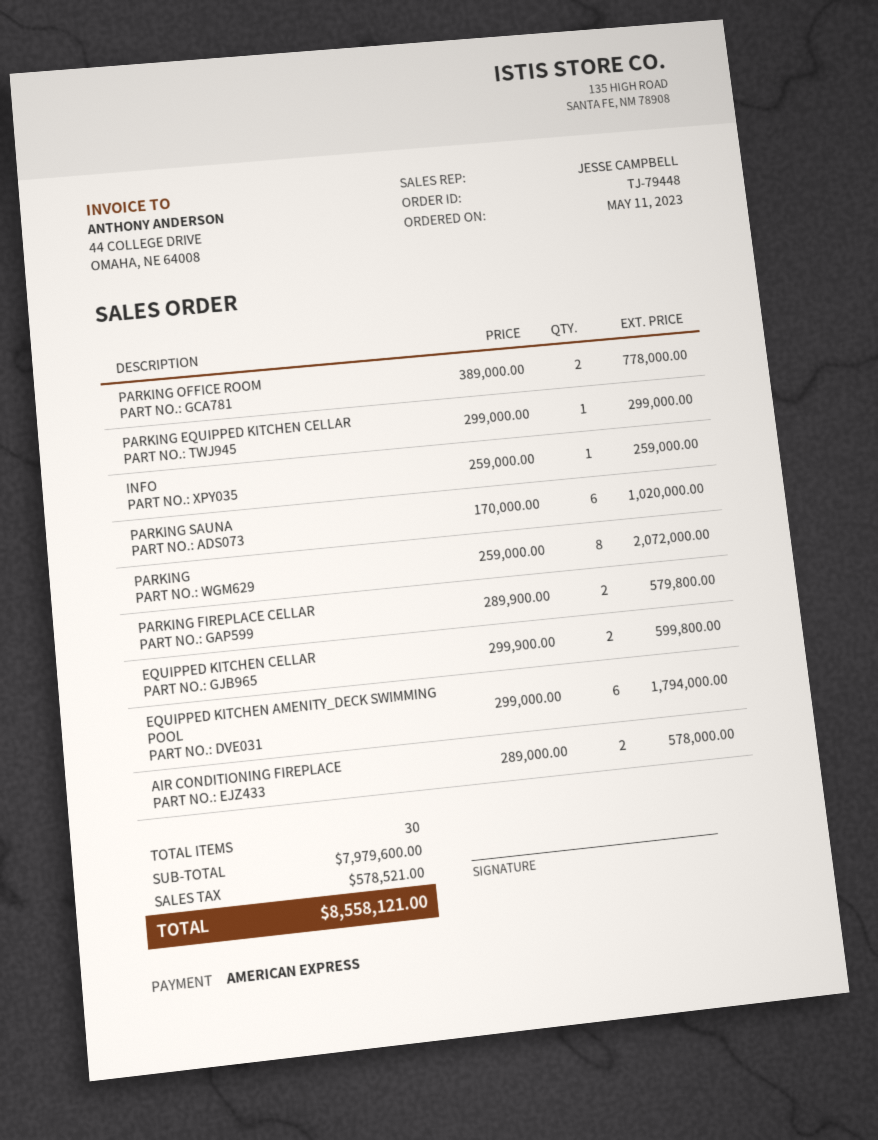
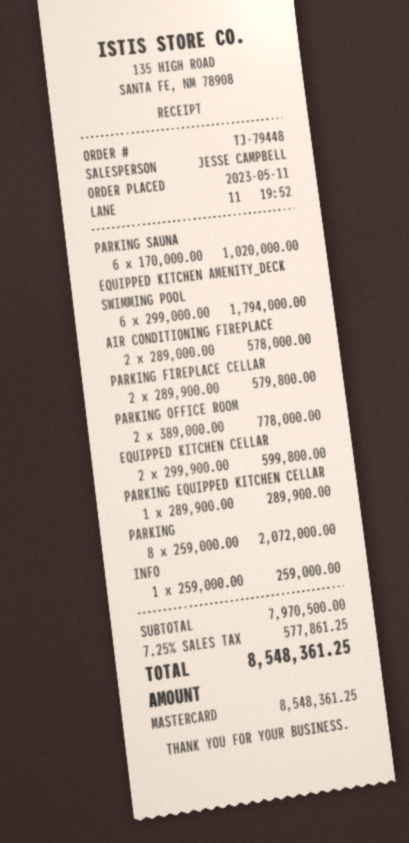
payment method: American Express -> Mastercard
PARKING EQUIPPED KITCHEN CELLAR: 1 x 299000.00 = 299000.00 -> 1 x 289900.00 = 289900.00
subtotal: 7979600.00 -> 7970500.00
tax: 578521.00 -> 577861.25
total: 8558121.00 -> 8548361.25

